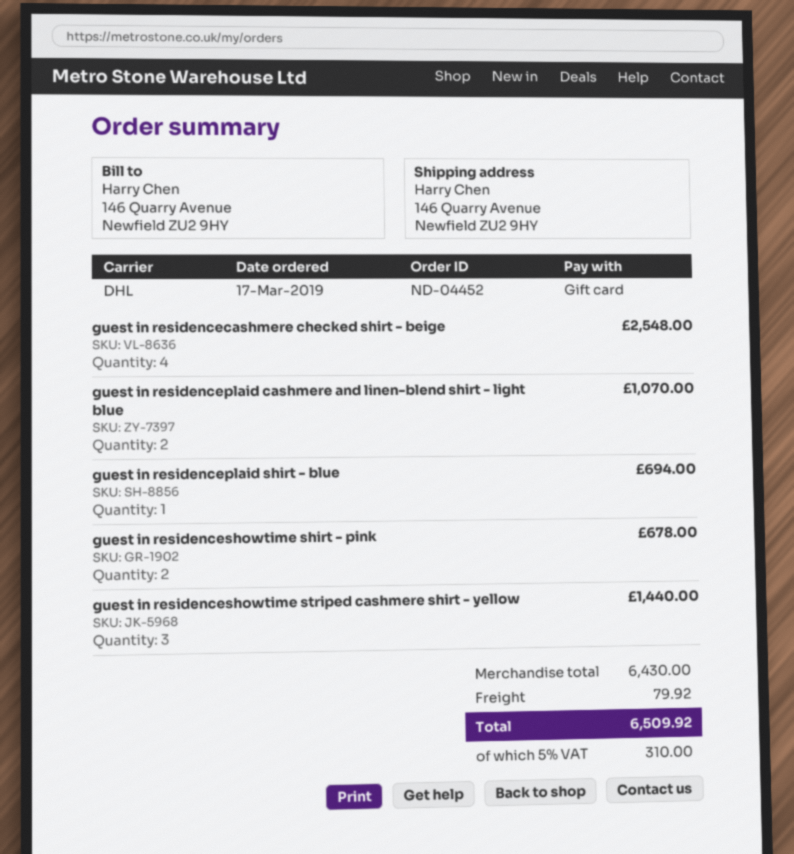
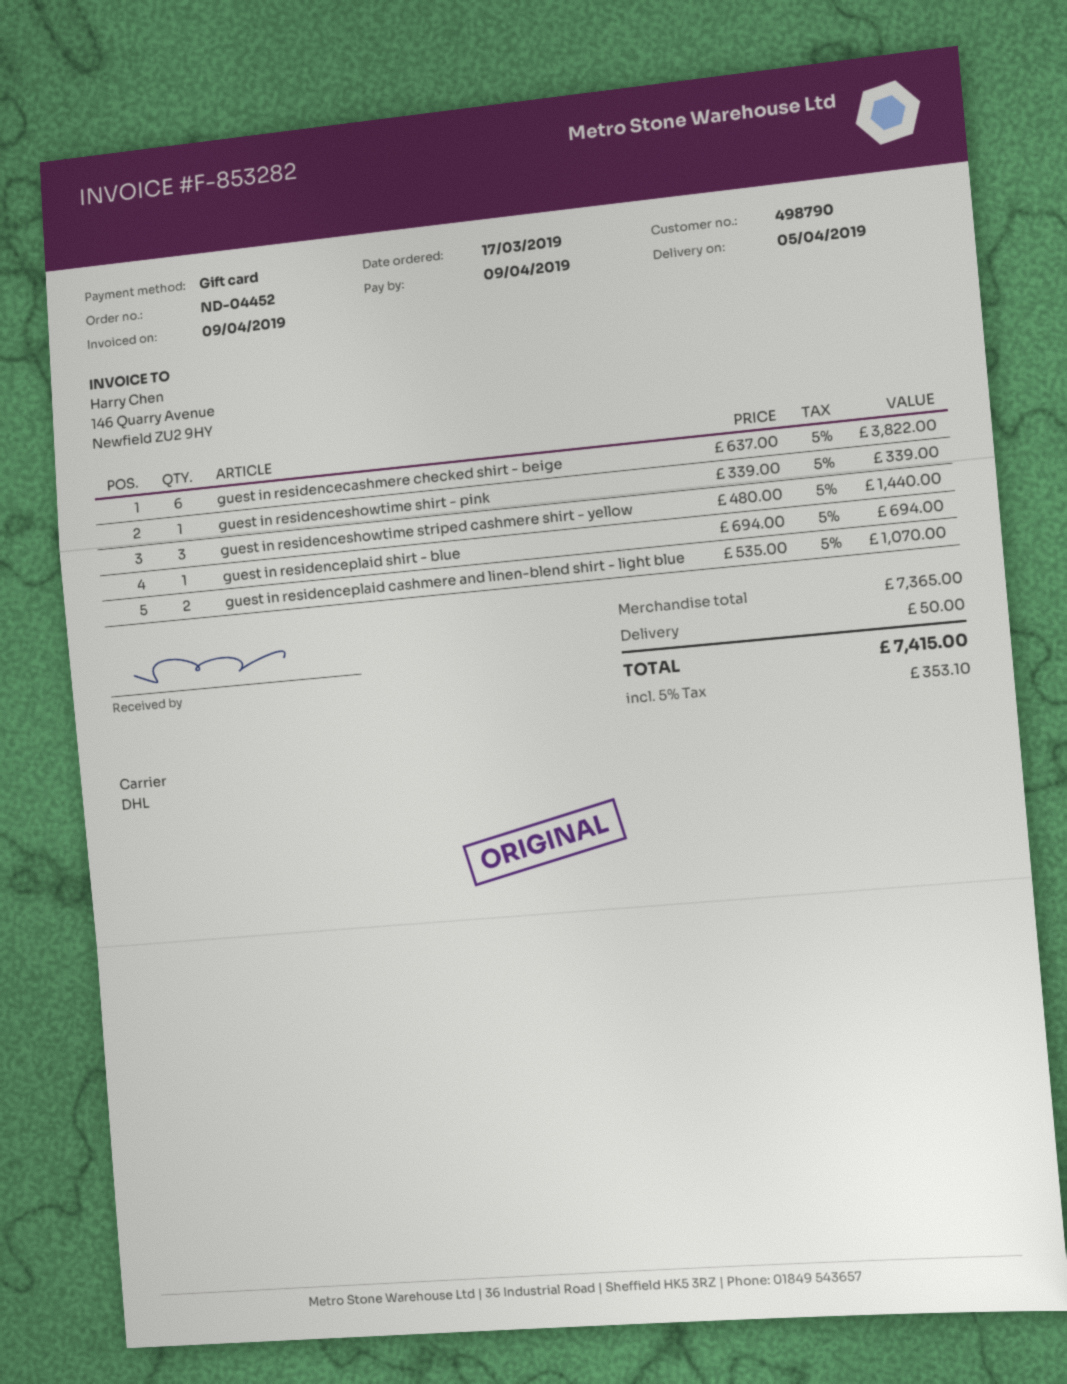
guest in residencecashmere checked shirt - beige: 4 for 2548.00 -> 6 for 3822.00
guest in residenceshowtime shirt - pink: 2 for 678.00 -> 1 for 339.00
subtotal: 6430.00 -> 7365.00
shipping: 79.92 -> 50.00
tax: 5% = 310.00 -> 5% = 353.10
total: 6509.92 -> 7415.00

